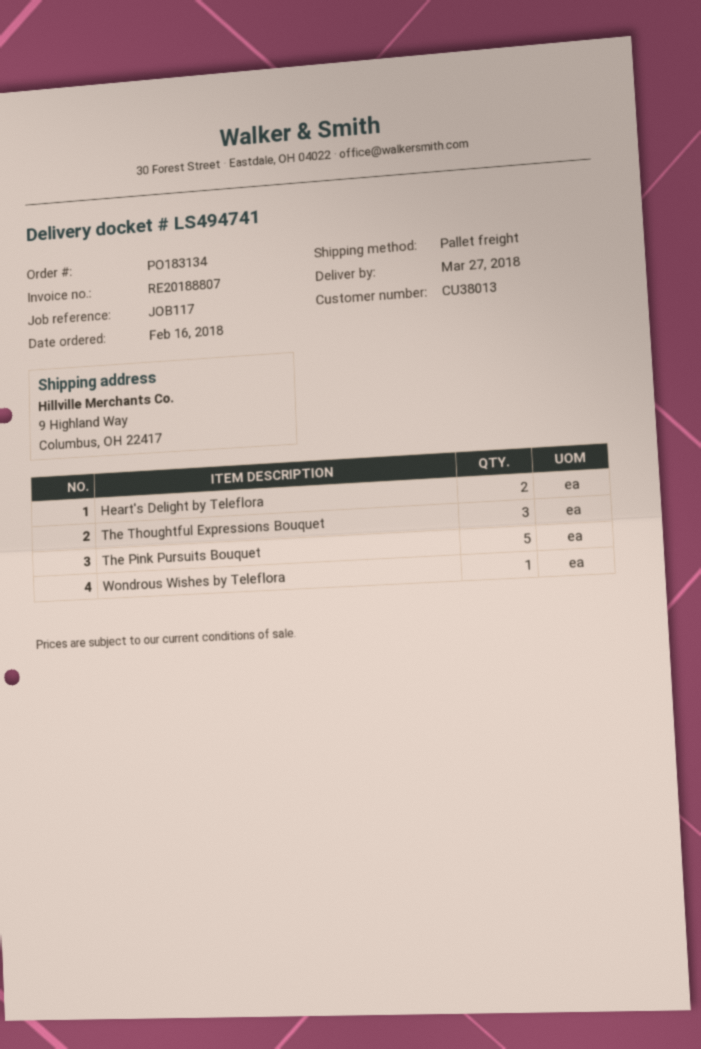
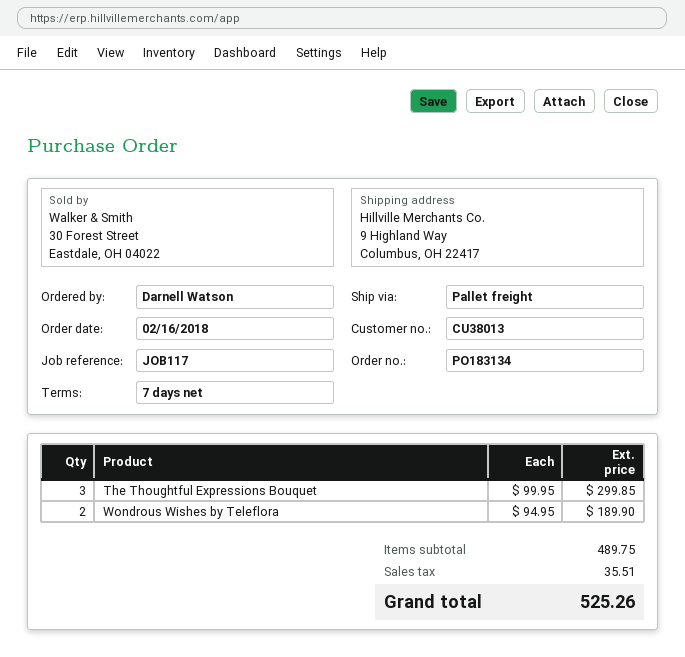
Heart's Delight by Teleflora: 2 -> none
The Pink Pursuits Bouquet: 5 -> none
Wondrous Wishes by Teleflora: 1 -> 2

